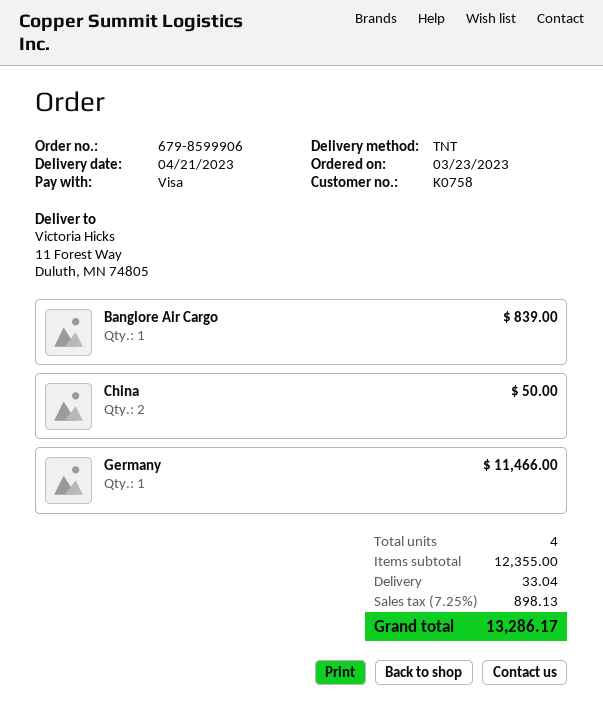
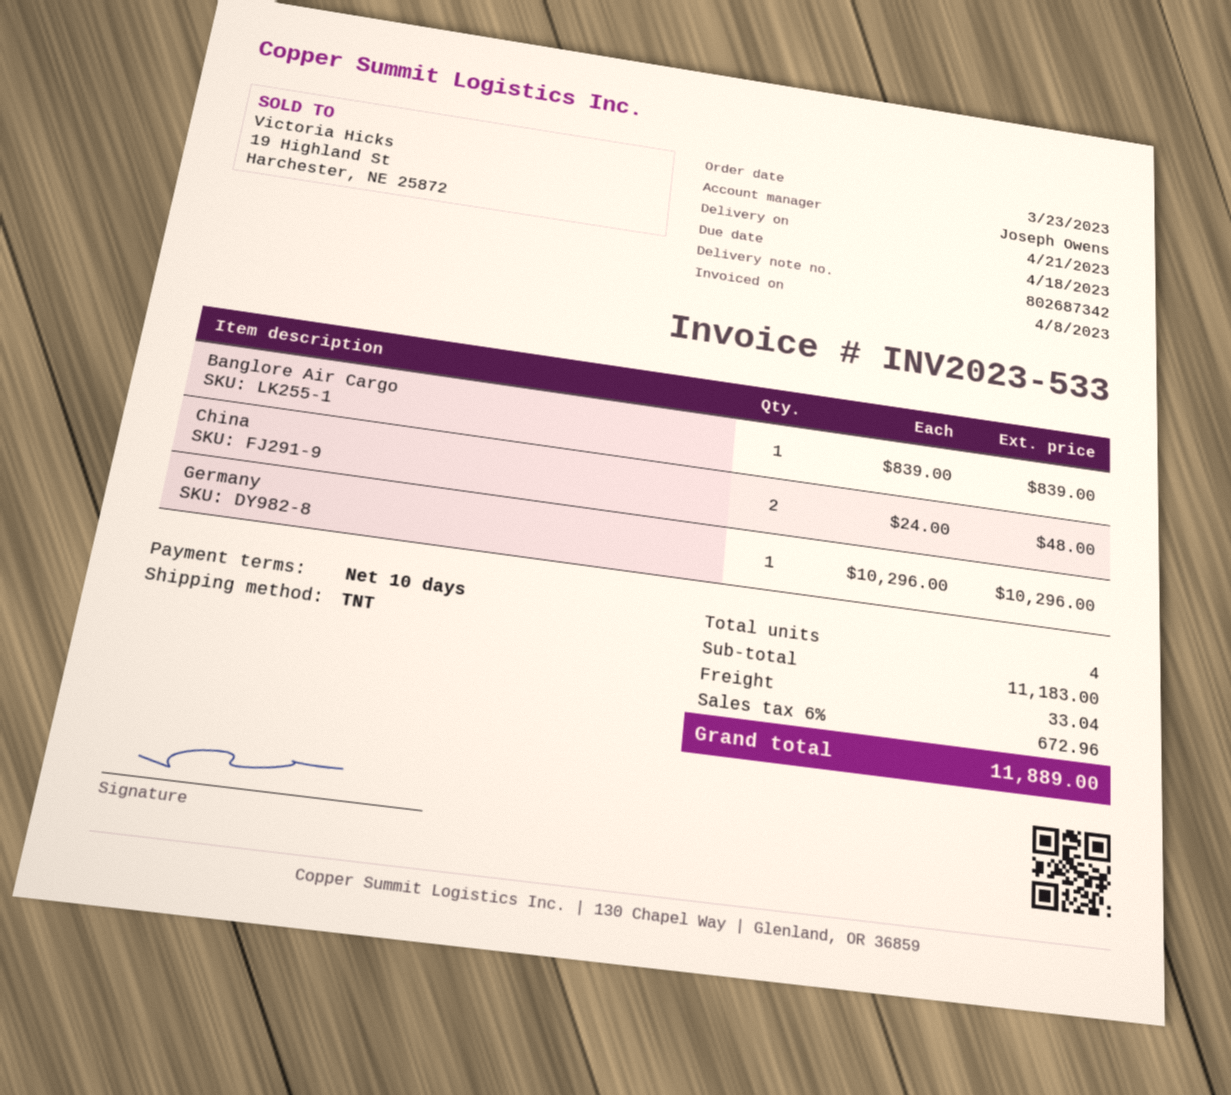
China: 2 for 50.00 -> 2 for 48.00
Germany: 1 for 11466.00 -> 1 for 10296.00
subtotal: 12355.00 -> 11183.00
tax: 7.25% = 898.13 -> 6% = 672.96
total: 13286.17 -> 11889.00

